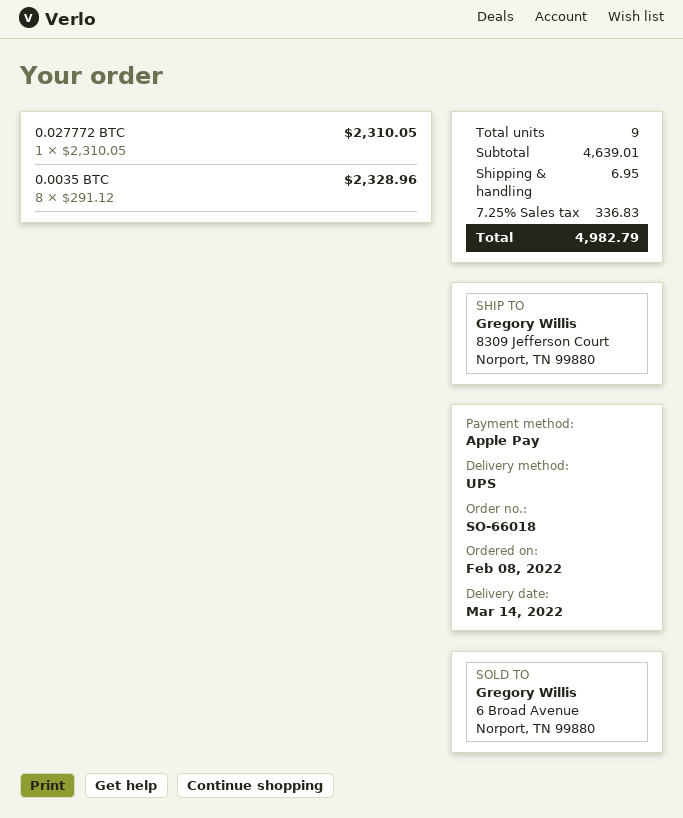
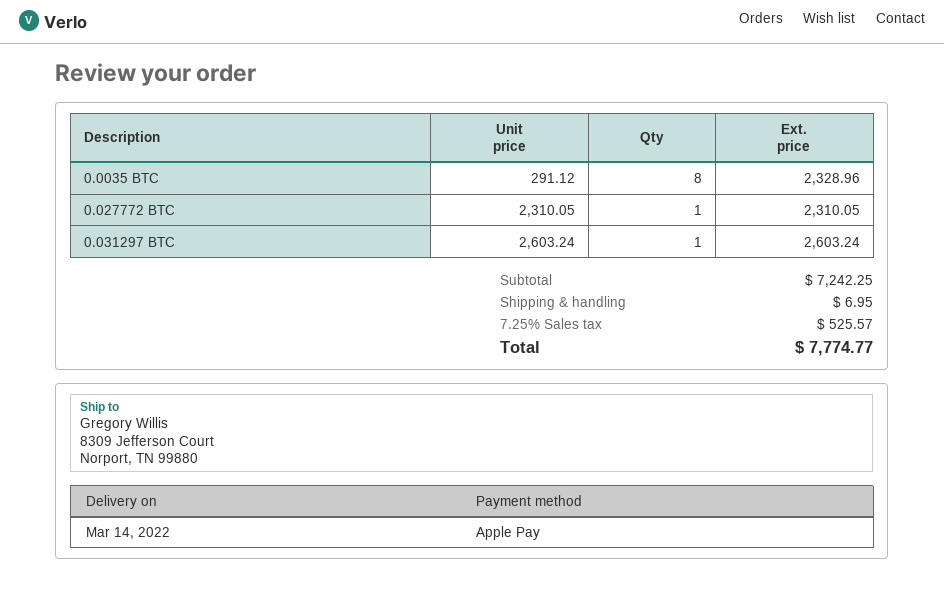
0.031297 BTC: none -> 1 x 2603.24 = 2603.24
subtotal: 4639.01 -> 7242.25
tax: 7.25% = 336.83 -> 7.25% = 525.57
total: 4982.79 -> 7774.77

